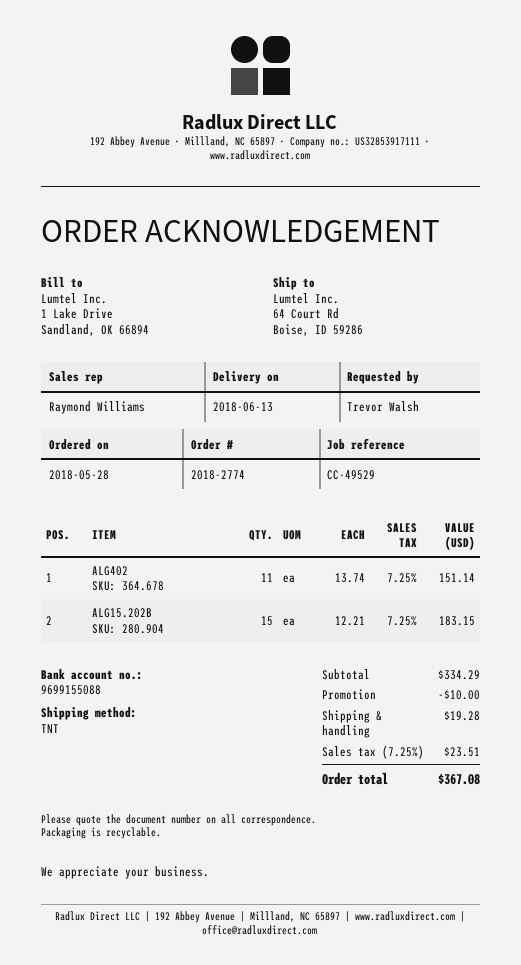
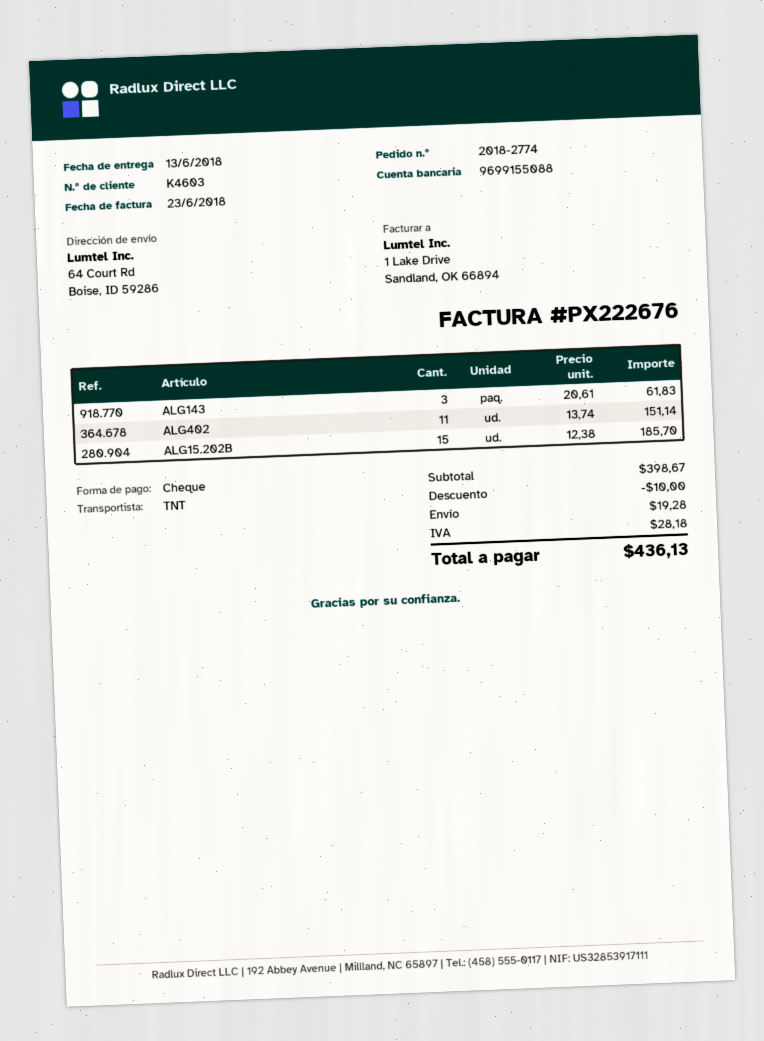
ALG15.202B: 15 x 12.21 = 183.15 -> 15 x 12.38 = 185.70
ALG143: none -> 3 x 20.61 = 61.83
subtotal: 334.29 -> 398.67
tax: 23.51 -> 28.18
total: 367.08 -> 436.13

